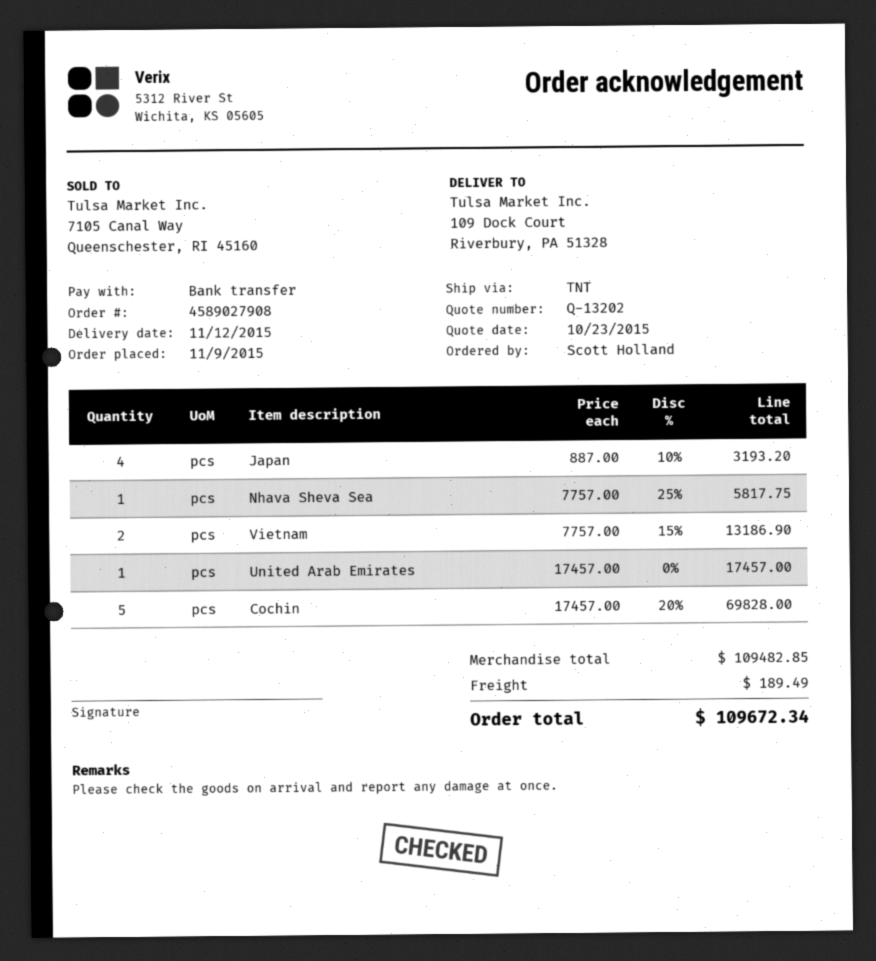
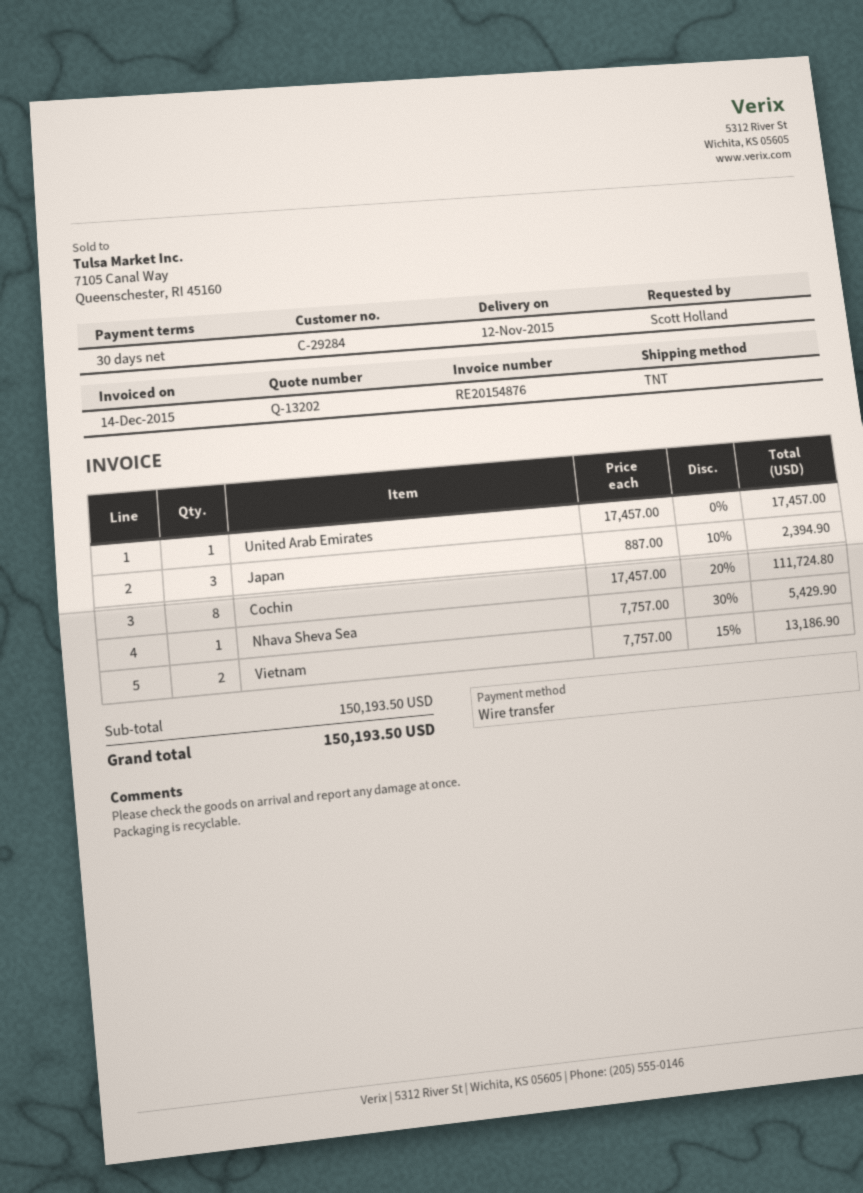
Japan: 4 x 887.00 - 10% = 3193.20 -> 3 x 887.00 - 10% = 2394.90
Nhava Sheva Sea: 1 x 7757.00 - 25% = 5817.75 -> 1 x 7757.00 - 30% = 5429.90
Cochin: 5 x 17457.00 - 20% = 69828.00 -> 8 x 17457.00 - 20% = 111724.80
subtotal: 109482.85 -> 150193.50
shipping: 189.49 -> none
total: 109672.34 -> 150193.50

